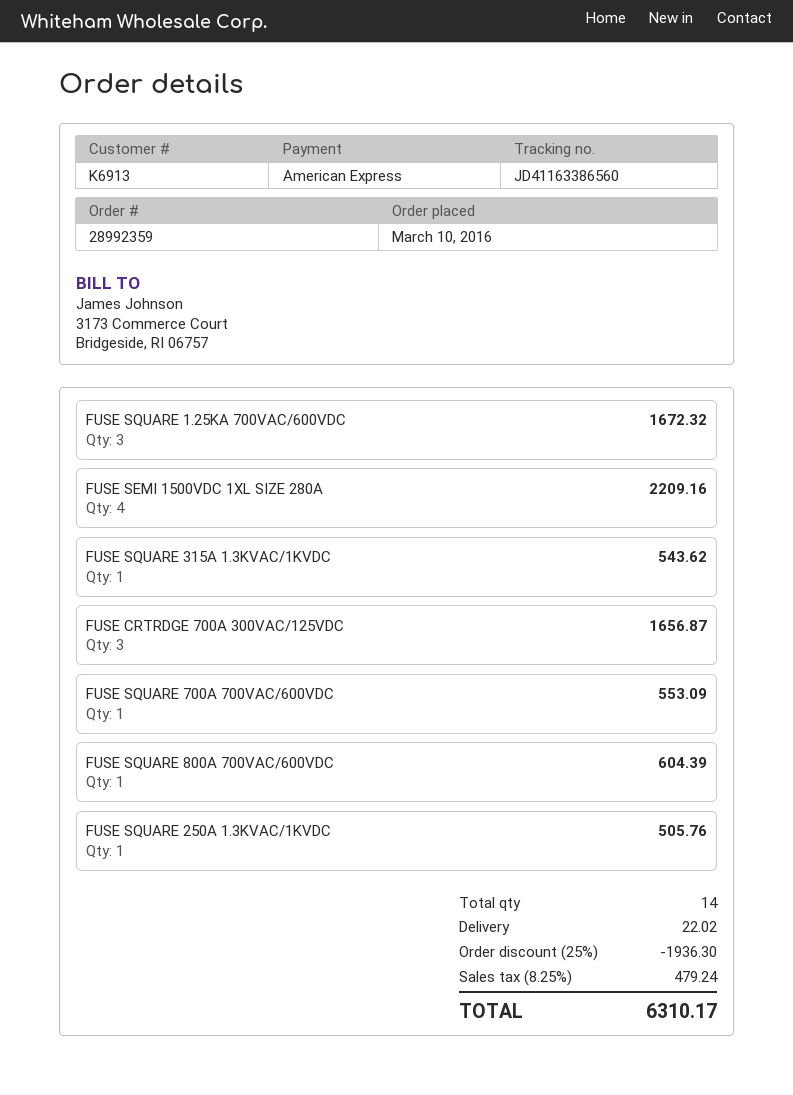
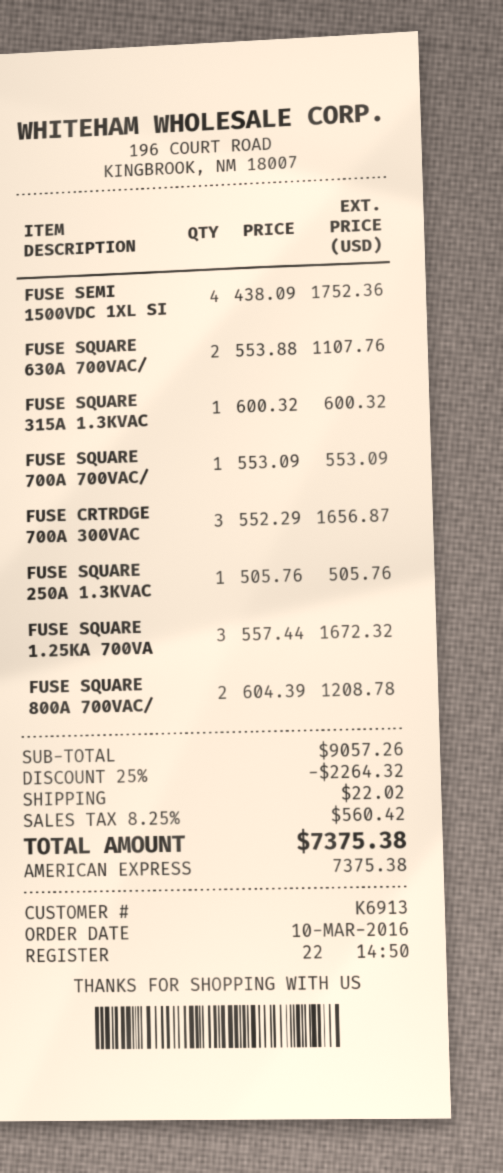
FUSE SEMI 1500VDC 1XL SIZE 280A: 4 for 2209.16 -> 4 for 1752.36
FUSE SQUARE 315A 1.3KVAC/1KVDC: 1 for 543.62 -> 1 for 600.32
FUSE SQUARE 800A 700VAC/600VDC: 1 for 604.39 -> 2 for 1208.78
FUSE SQUARE 630A 700VAC/: none -> 2 for 1107.76
discount: 25% = 1936.30 -> 25% = 2264.32
tax: 8.25% = 479.24 -> 8.25% = 560.42
total: 6310.17 -> 7375.38

